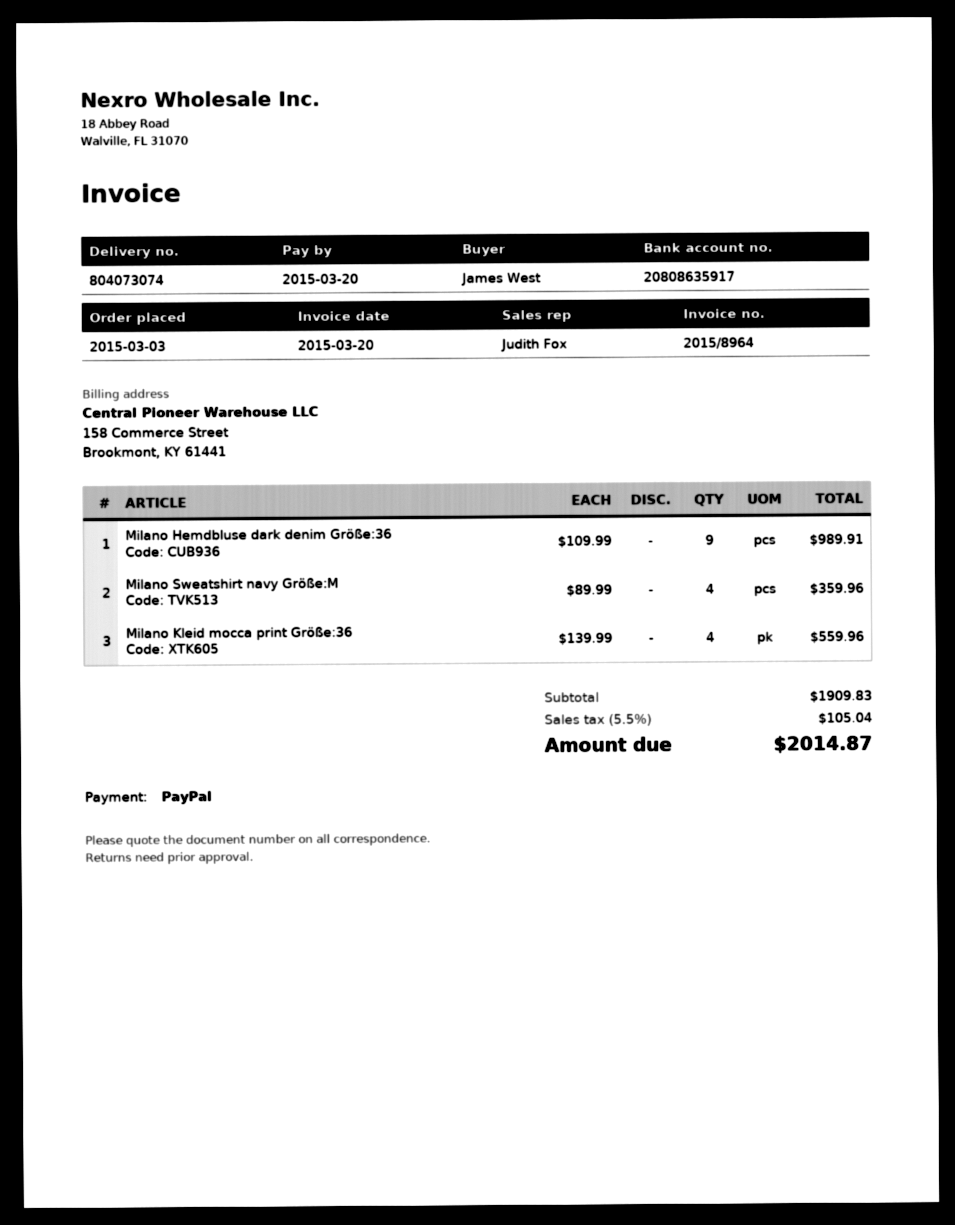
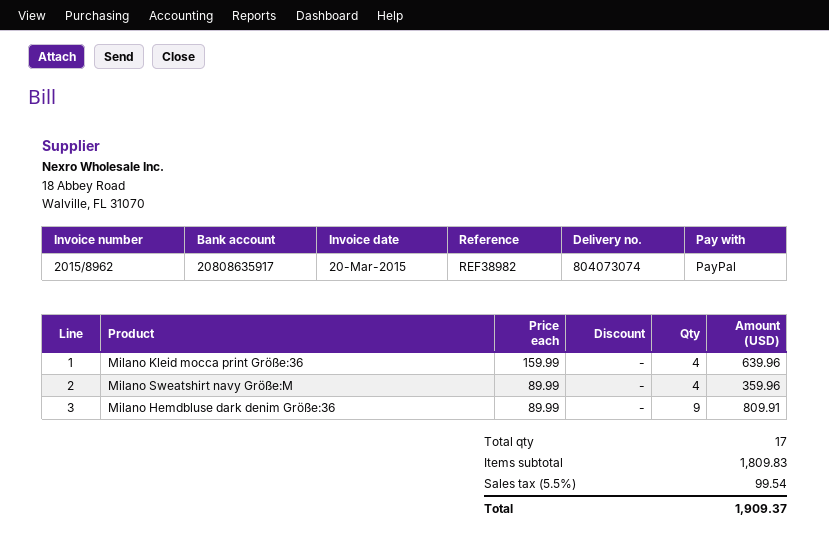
invoice number: 2015/8964 -> 2015/8962
Milano Hemdbluse dark denim Größe:36: 9 x 109.99 = 989.91 -> 9 x 89.99 = 809.91
Milano Kleid mocca print Größe:36: 4 x 139.99 = 559.96 -> 4 x 159.99 = 639.96
subtotal: 1909.83 -> 1809.83
tax: 5.5% = 105.04 -> 5.5% = 99.54
total: 2014.87 -> 1909.37

